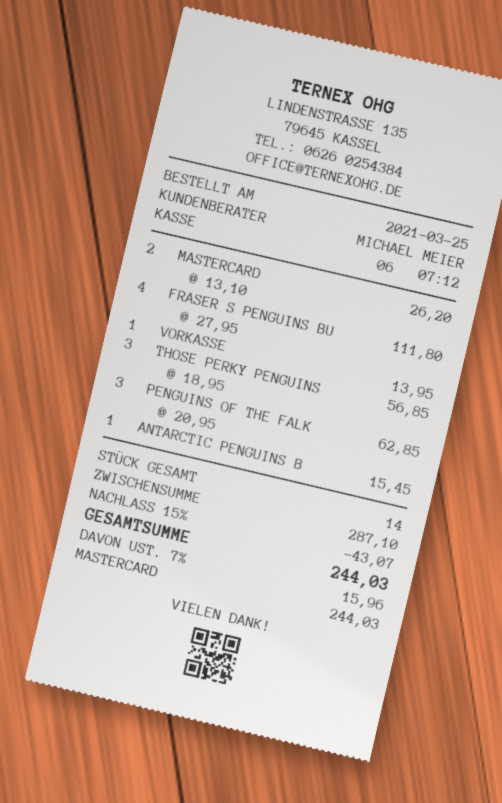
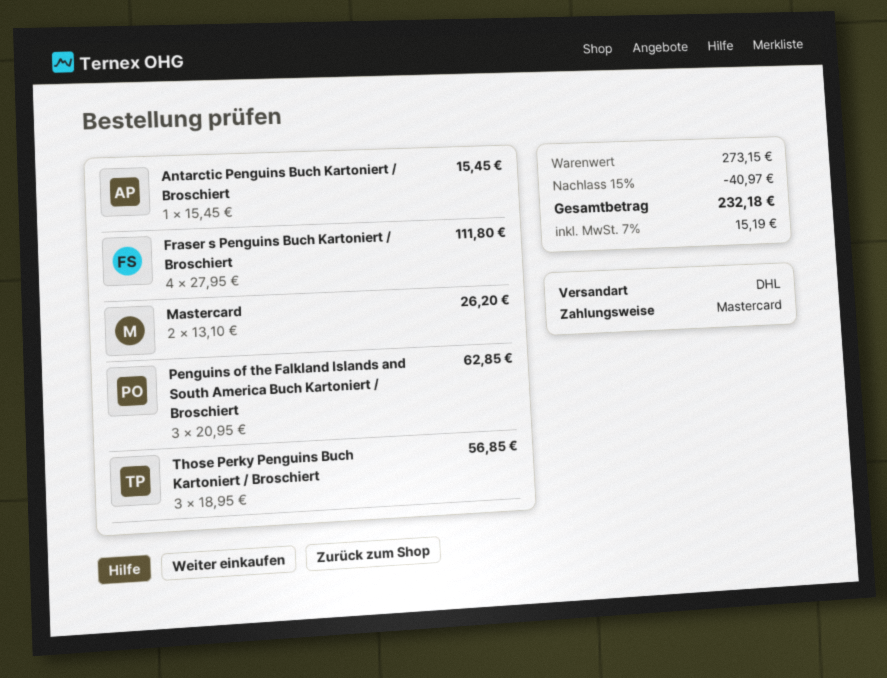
VORKASSE: 1 x 13.95 = 13.95 -> none
subtotal: 287.10 -> 273.15
discount: 15% = 43.07 -> 15% = 40.97
tax: 7% = 15.96 -> 7% = 15.19
total: 244.03 -> 232.18

